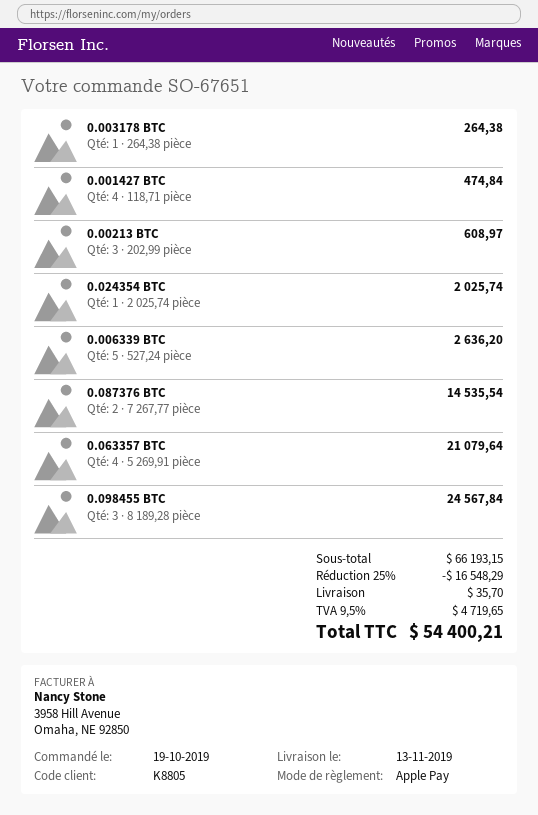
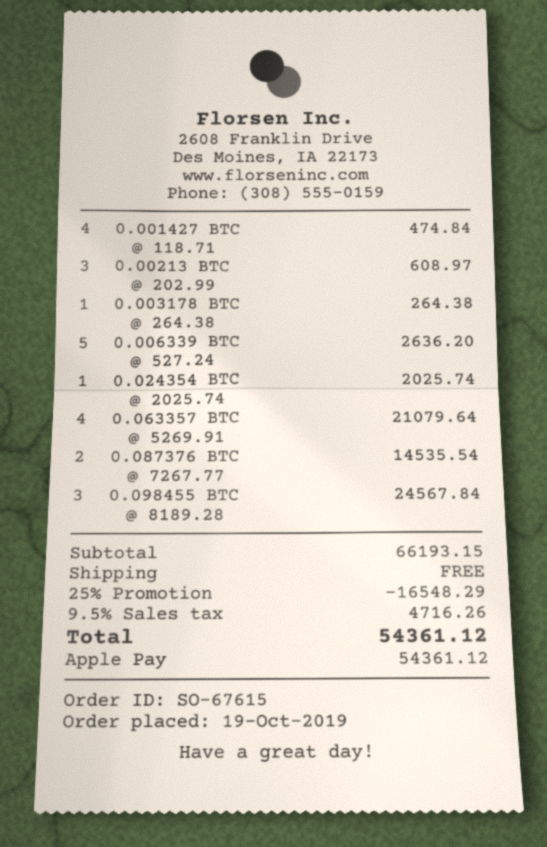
order number: SO-67651 -> SO-67615
shipping: 35.70 -> 0.00
tax: 9.5% = 4719.65 -> 9.5% = 4716.26
total: 54400.21 -> 54361.12

